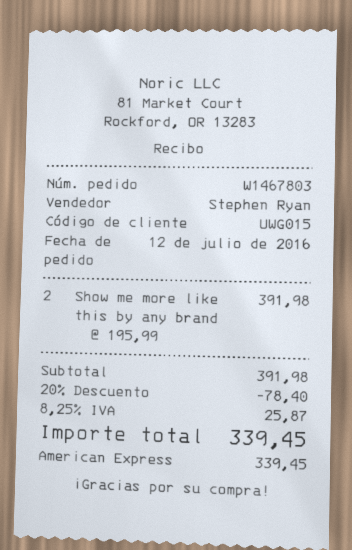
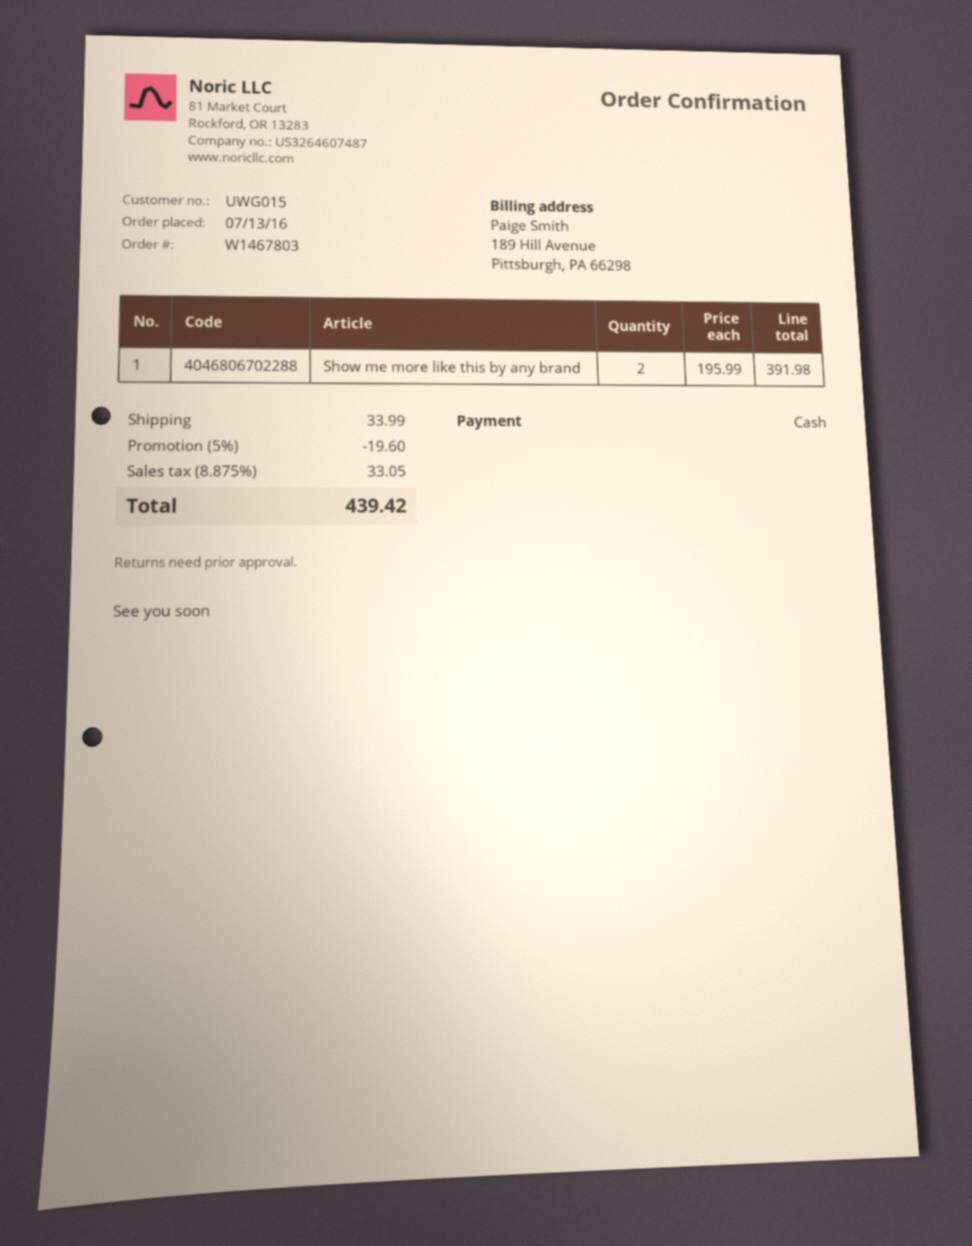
order date: 2016-07-12 -> 2016-07-13
payment method: American Express -> cash
discount: 20% = 78.40 -> 5% = 19.60
shipping: none -> 33.99
tax: 8.25% = 25.87 -> 8.875% = 33.05
total: 339.45 -> 439.42

